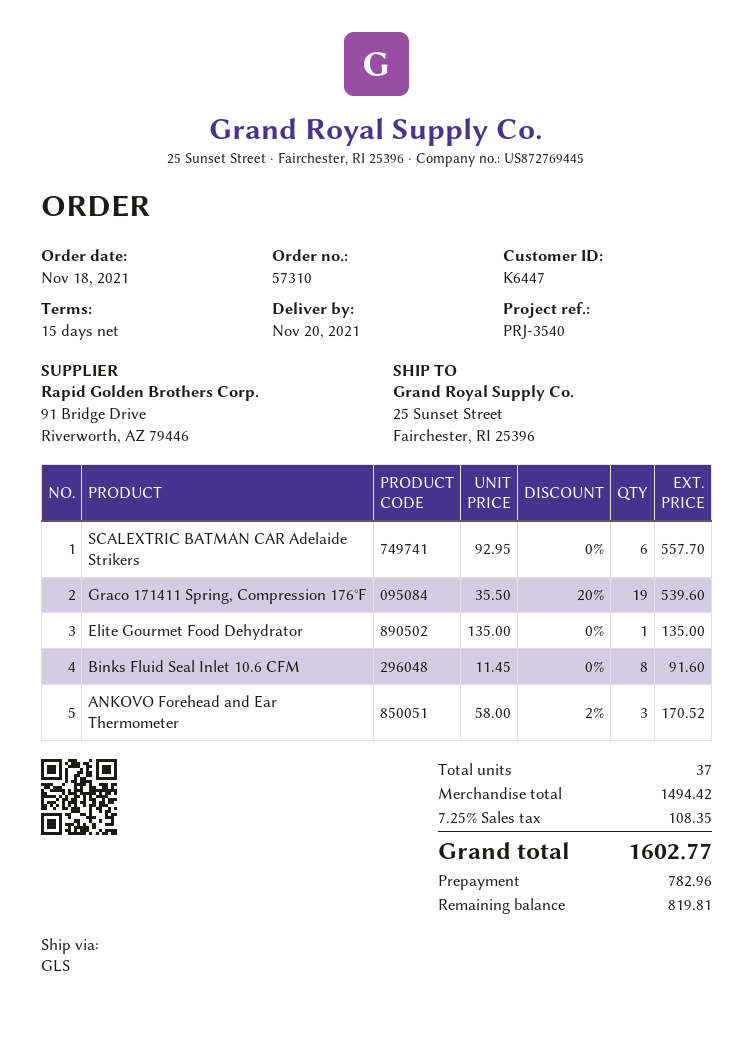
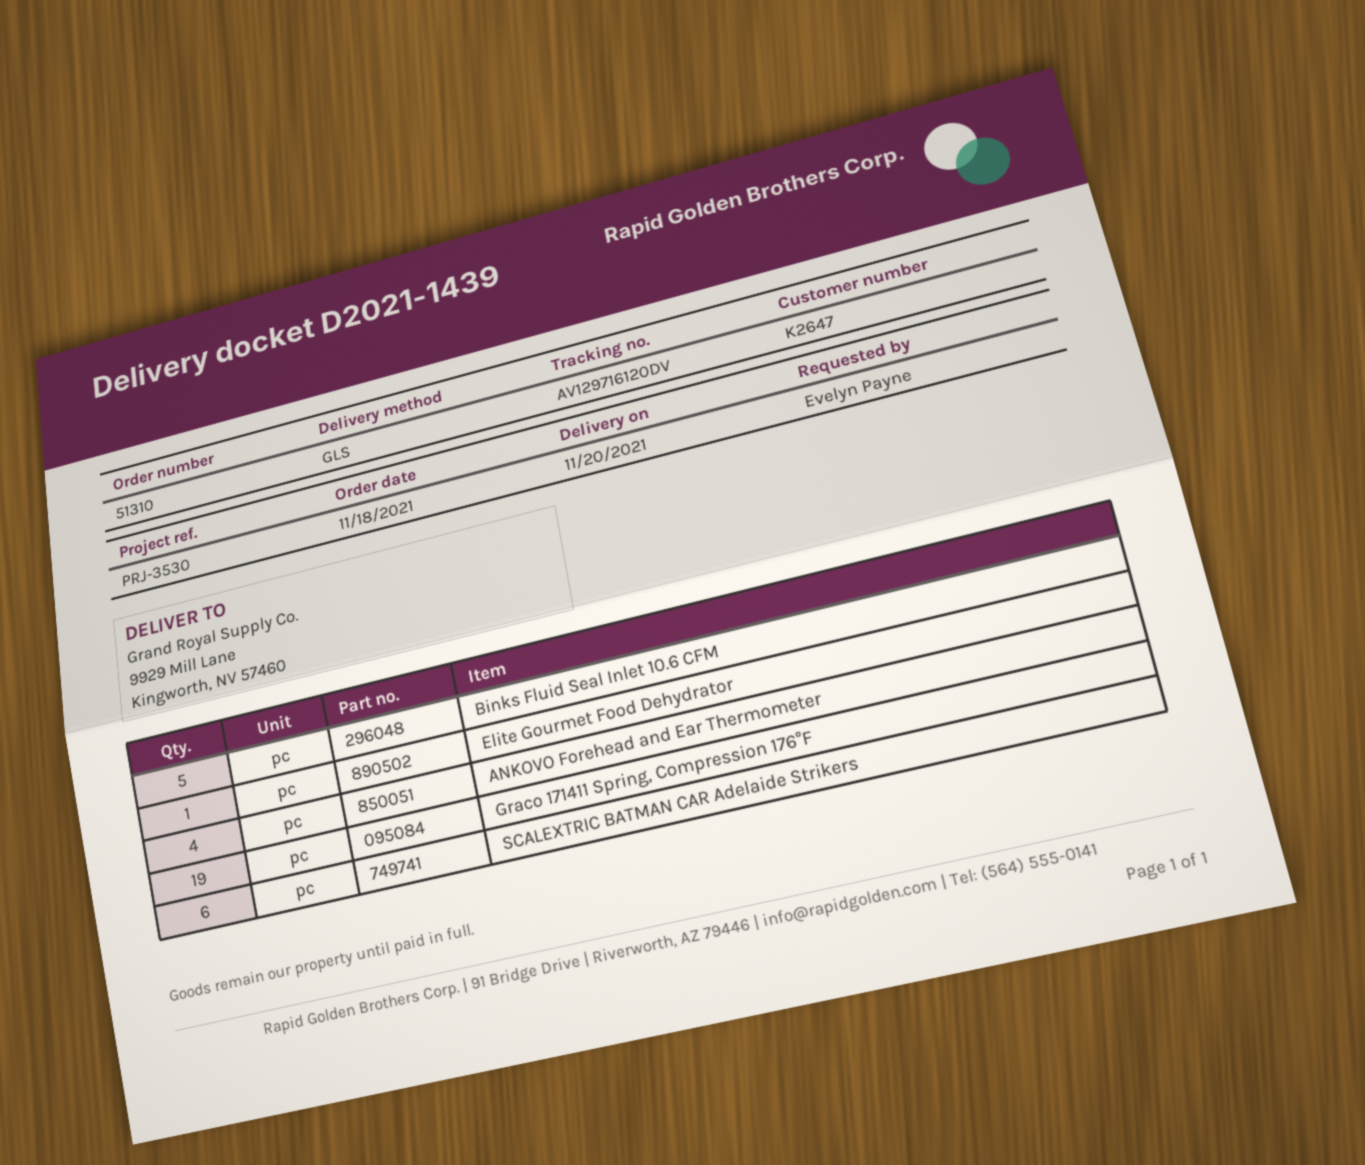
order number: 57310 -> 51310
customer number: K6447 -> K2647
reference: PRJ-3540 -> PRJ-3530
ship to: 25 Sunset Street, Fairchester, RI 25396 -> 9929 Mill Lane, Kingworth, NV 57460
Binks Fluid Seal Inlet 10.6 CFM: 8 -> 5
ANKOVO Forehead and Ear Thermometer: 3 -> 4

